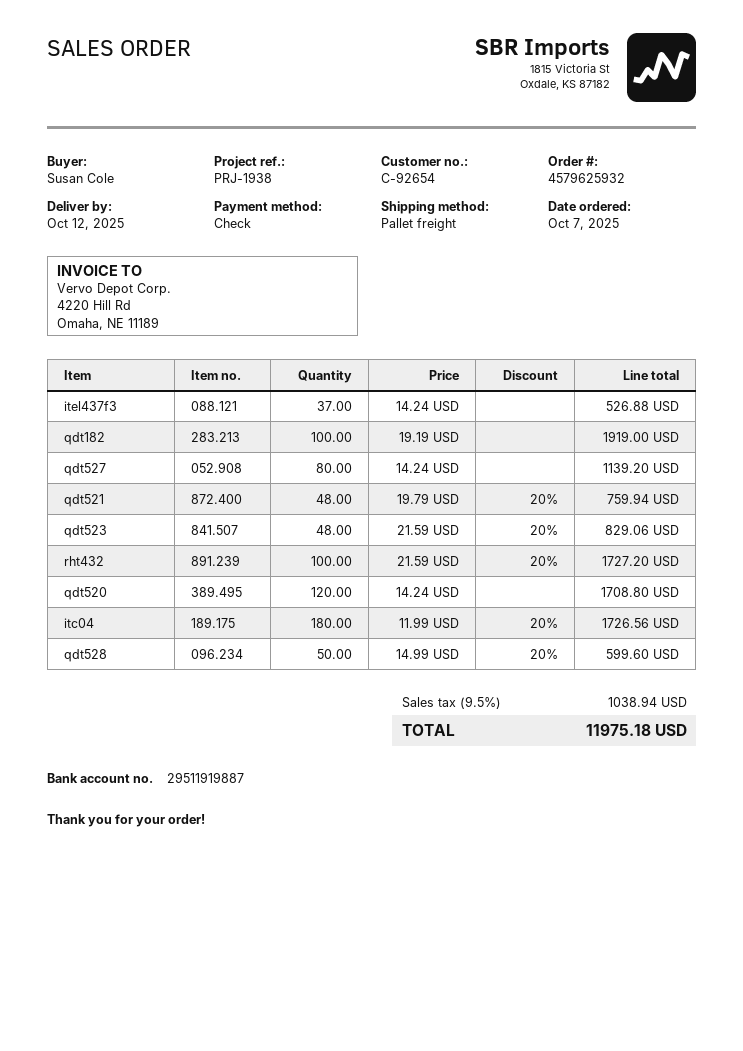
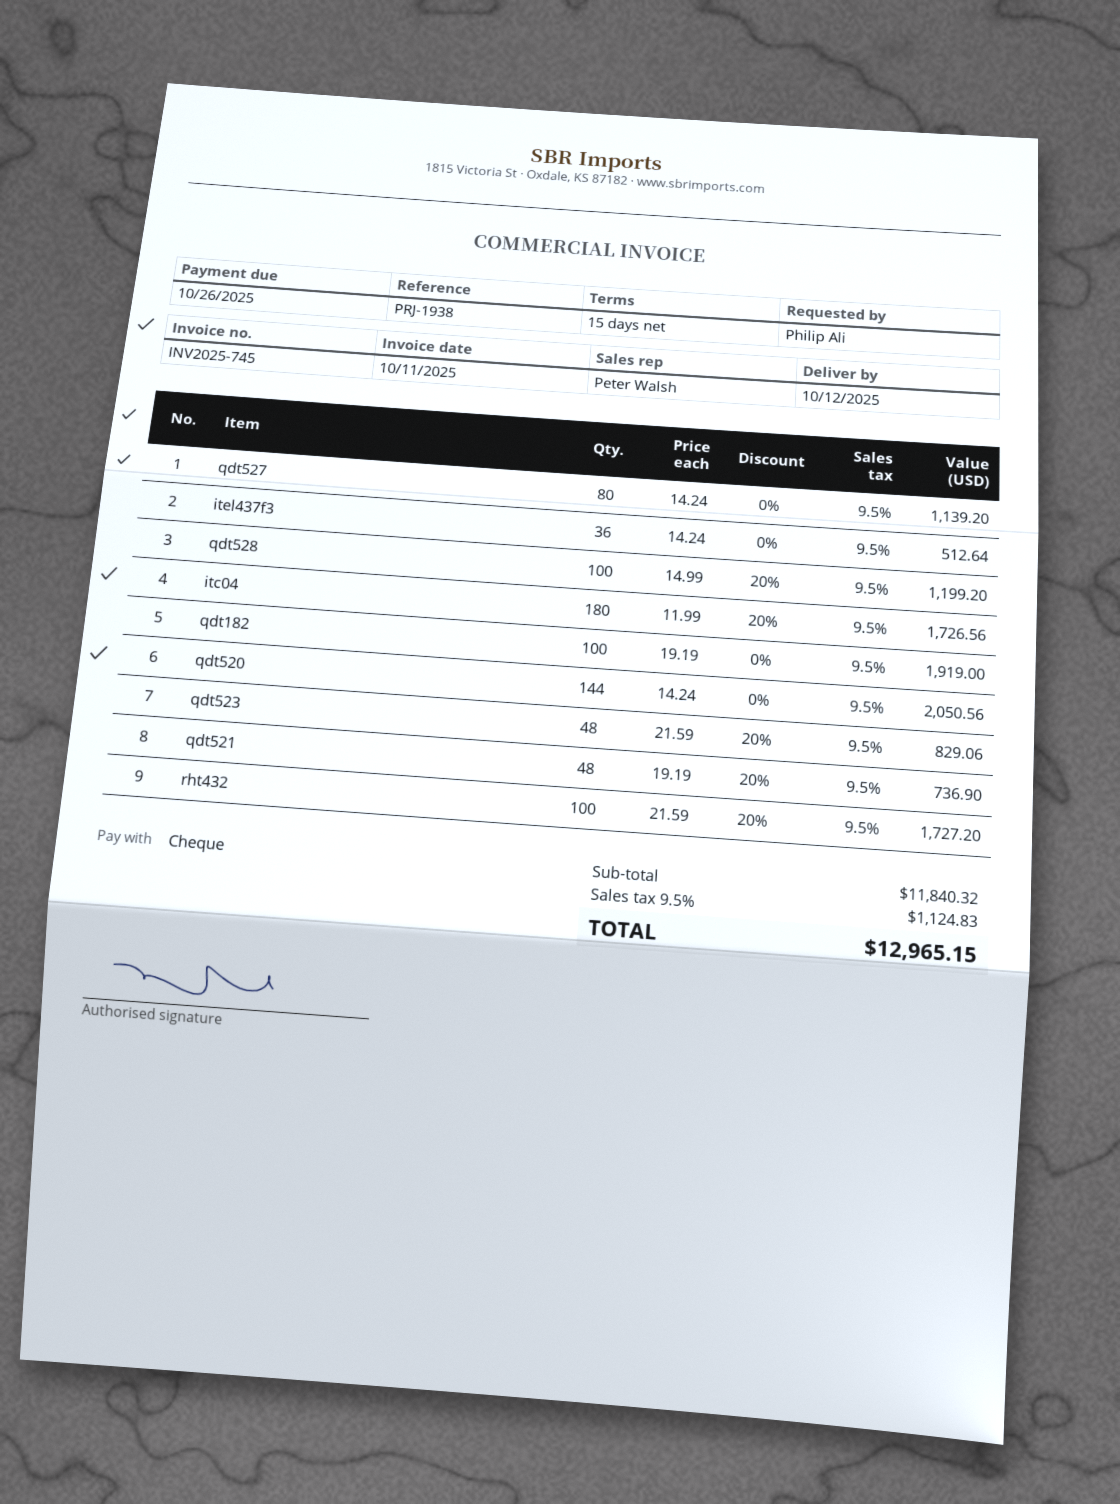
ordered by: Susan Cole -> Philip Ali
itel437f3: 37 x 14.24 = 526.88 -> 36 x 14.24 = 512.64
qdt521: 48 x 19.79 - 20% = 759.94 -> 48 x 19.19 - 20% = 736.90
qdt520: 120 x 14.24 = 1708.80 -> 144 x 14.24 = 2050.56
qdt528: 50 x 14.99 - 20% = 599.60 -> 100 x 14.99 - 20% = 1199.20
tax: 9.5% = 1038.94 -> 9.5% = 1124.83
total: 11975.18 -> 12965.15

